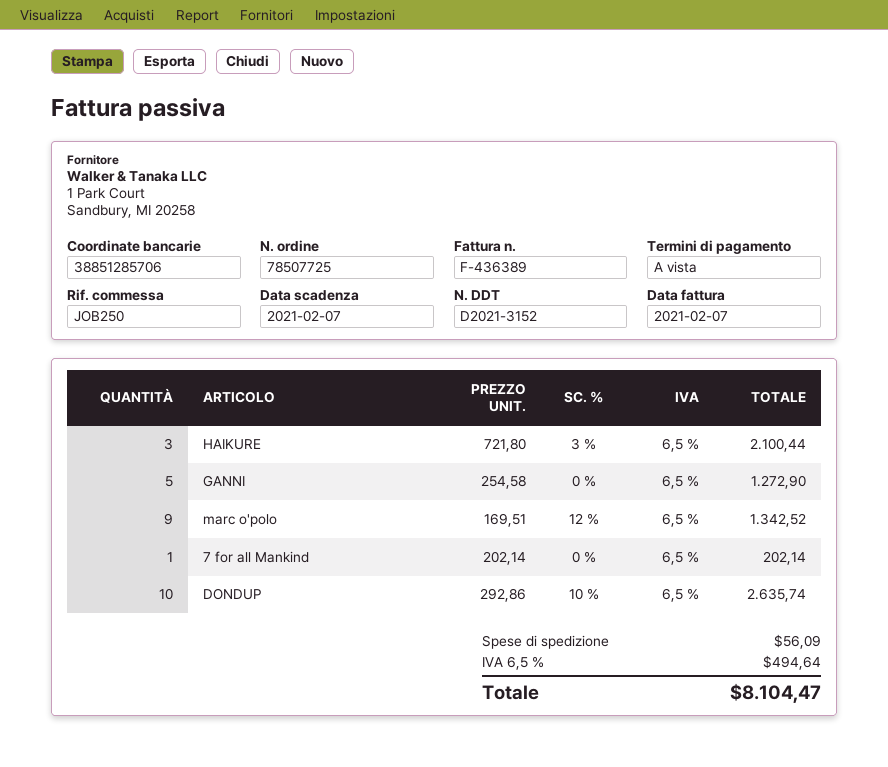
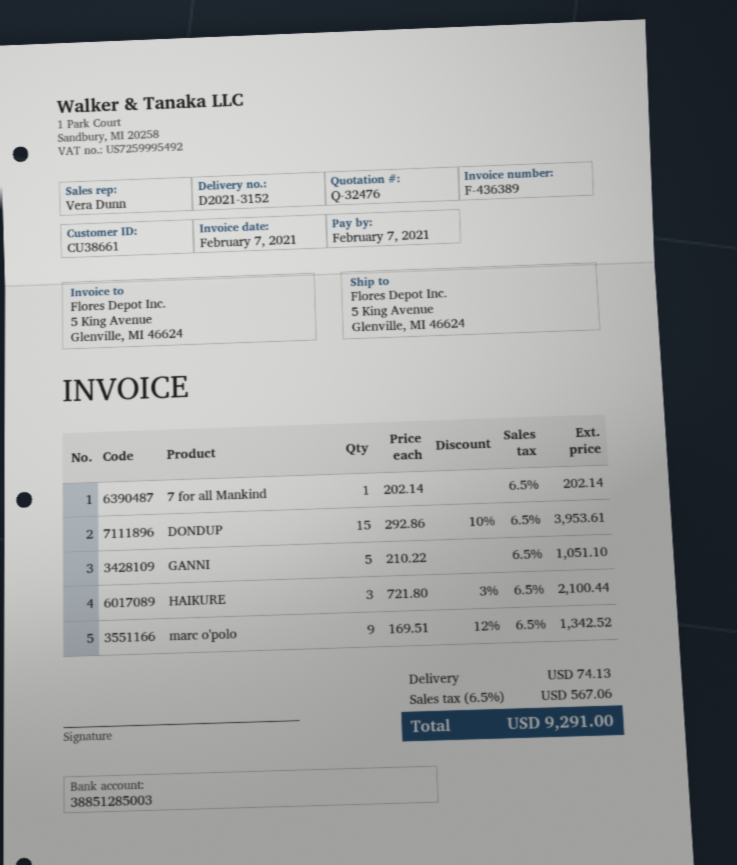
bank account: 38851285706 -> 38851285003
GANNI: 5 x 254.58 = 1272.90 -> 5 x 210.22 = 1051.10
DONDUP: 10 x 292.86 - 10% = 2635.74 -> 15 x 292.86 - 10% = 3953.61
shipping: 56.09 -> 74.13
tax: 6.5% = 494.64 -> 6.5% = 567.06
total: 8104.47 -> 9291.00

